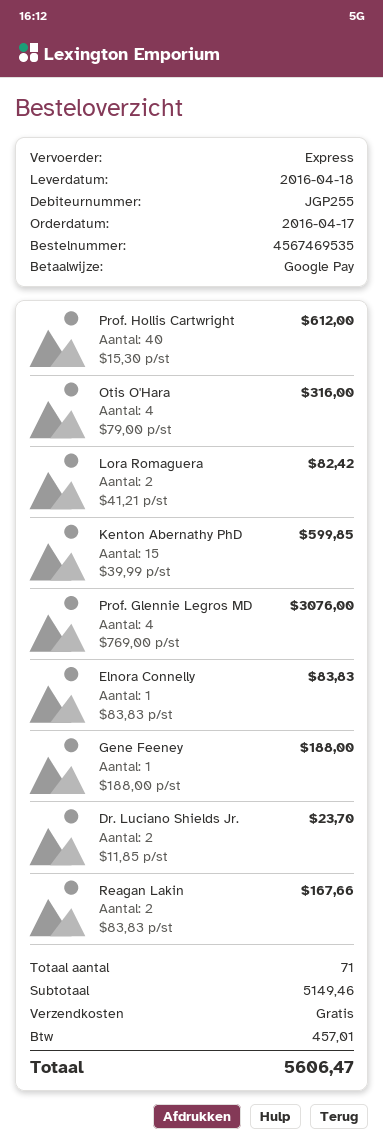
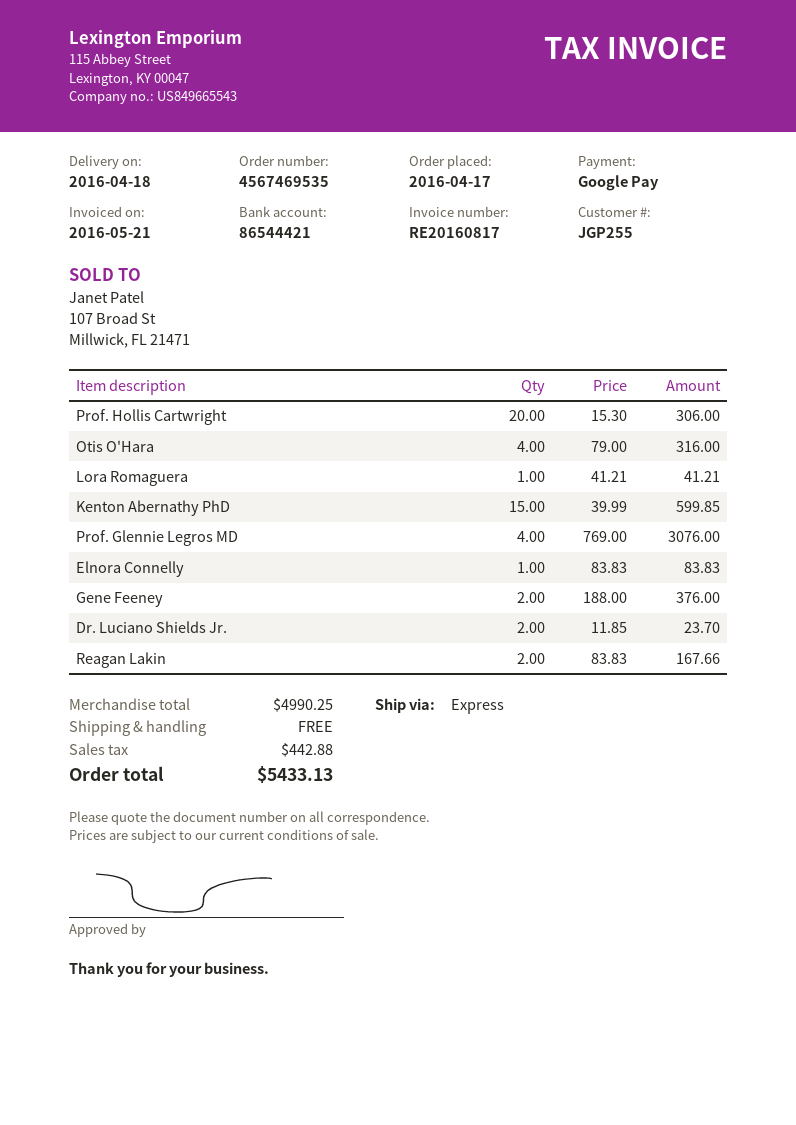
Prof. Hollis Cartwright: 40 x 15.30 = 612.00 -> 20 x 15.30 = 306.00
Lora Romaguera: 2 x 41.21 = 82.42 -> 1 x 41.21 = 41.21
Gene Feeney: 1 x 188.00 = 188.00 -> 2 x 188.00 = 376.00
subtotal: 5149.46 -> 4990.25
tax: 457.01 -> 442.88
total: 5606.47 -> 5433.13

